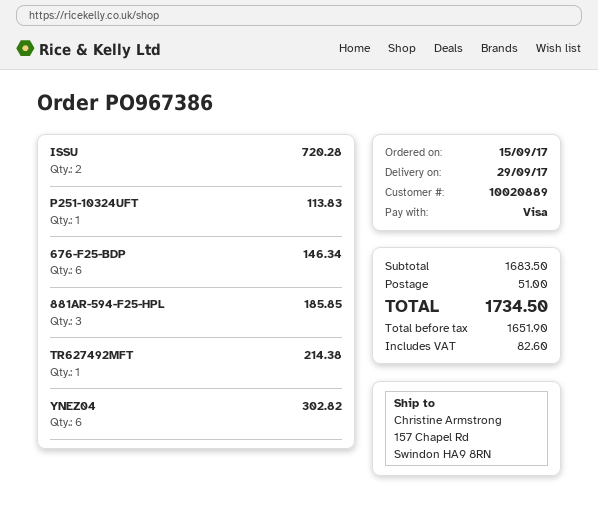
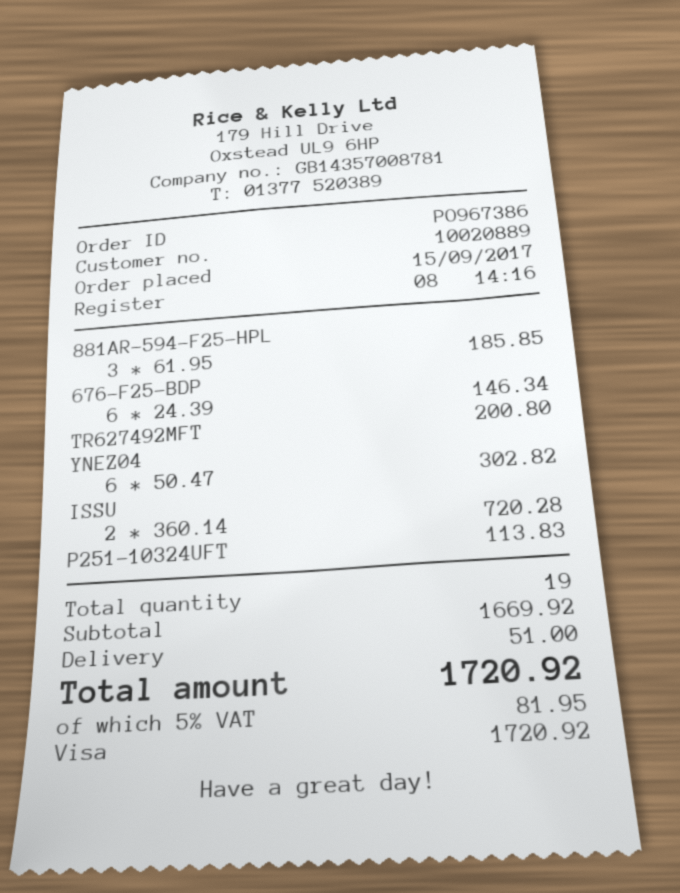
TR627492MFT: 1 for 214.38 -> 1 for 200.80
subtotal: 1683.50 -> 1669.92
tax: 82.60 -> 81.95
total: 1734.50 -> 1720.92

